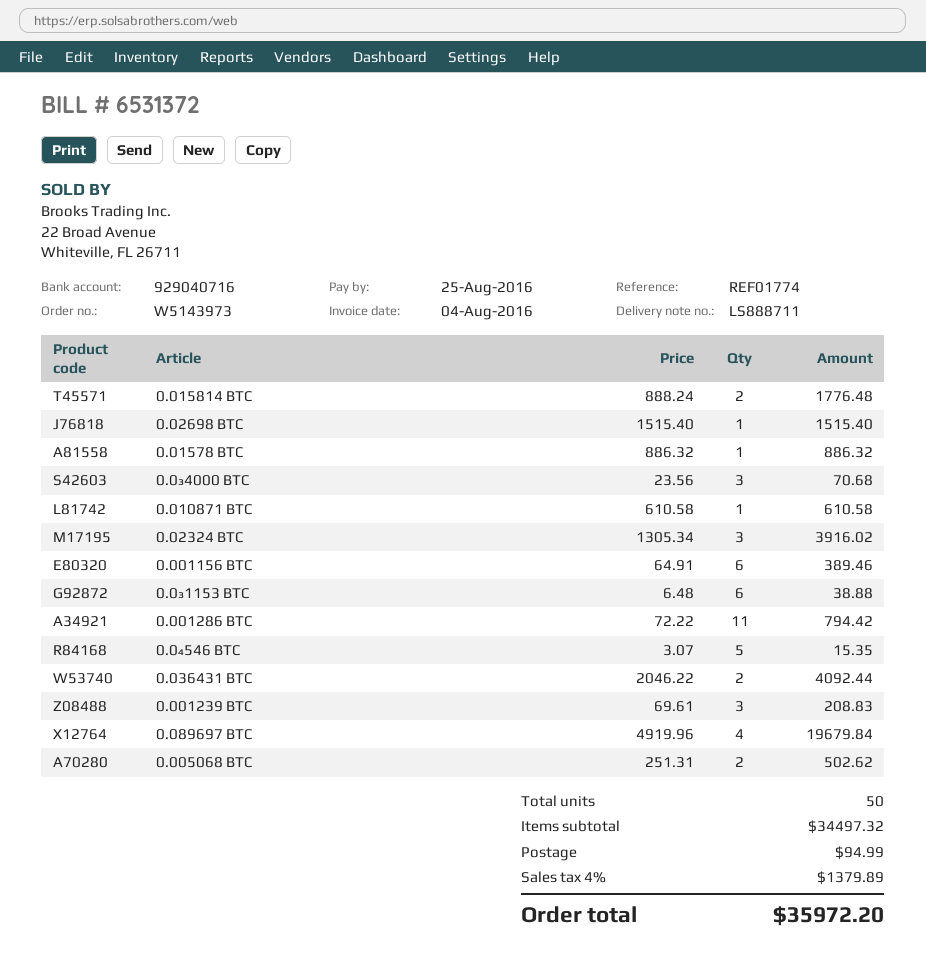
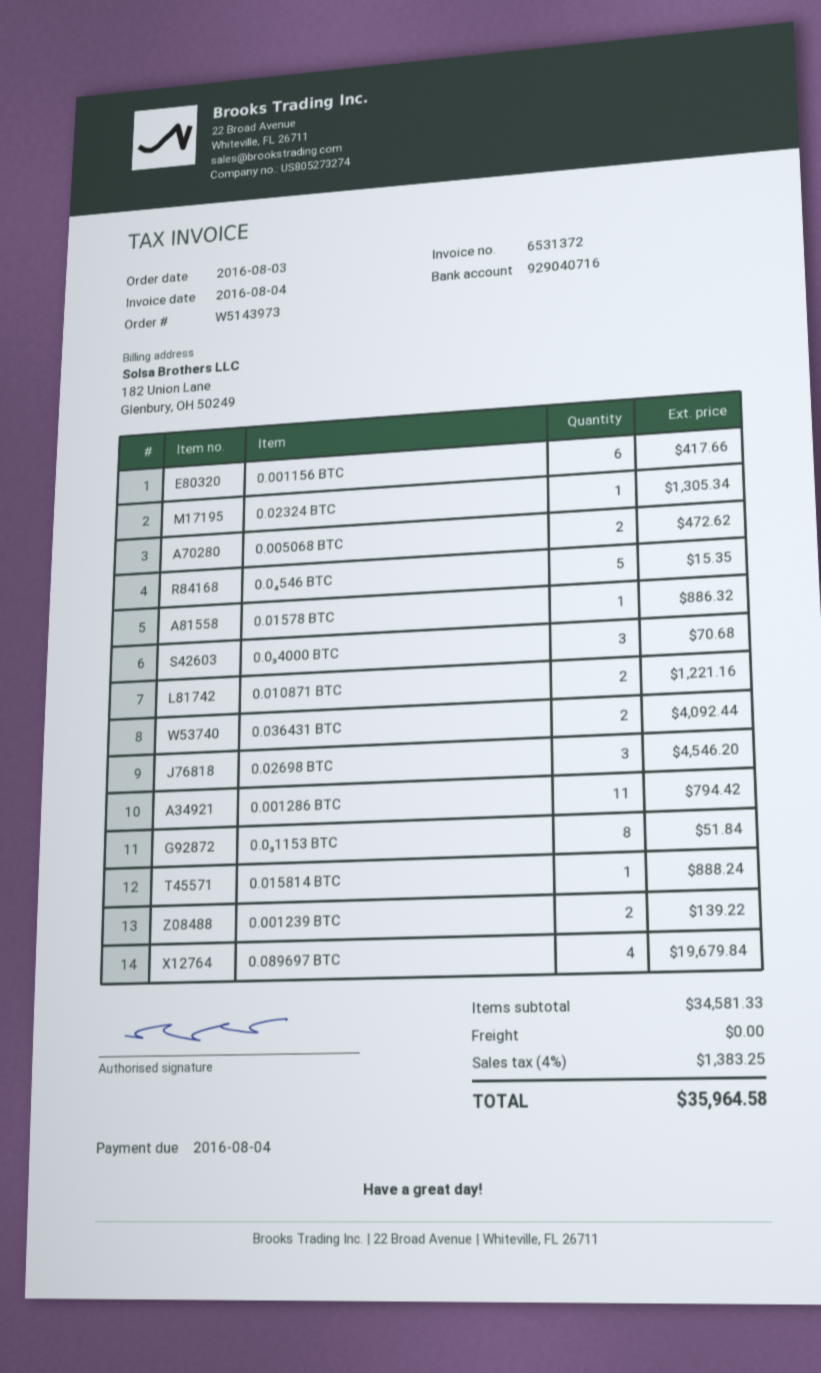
due date: 2016-08-25 -> 2016-08-04
0.015814 BTC: 2 for 1776.48 -> 1 for 888.24
0.02698 BTC: 1 for 1515.40 -> 3 for 4546.20
0.010871 BTC: 1 for 610.58 -> 2 for 1221.16
0.02324 BTC: 3 for 3916.02 -> 1 for 1305.34
0.001156 BTC: 6 for 389.46 -> 6 for 417.66
0.0₃1153 BTC: 6 for 38.88 -> 8 for 51.84
0.001239 BTC: 3 for 208.83 -> 2 for 139.22
0.005068 BTC: 2 for 502.62 -> 2 for 472.62
subtotal: 34497.32 -> 34581.33
shipping: 94.99 -> 0.00
tax: 4% = 1379.89 -> 4% = 1383.25
total: 35972.20 -> 35964.58

